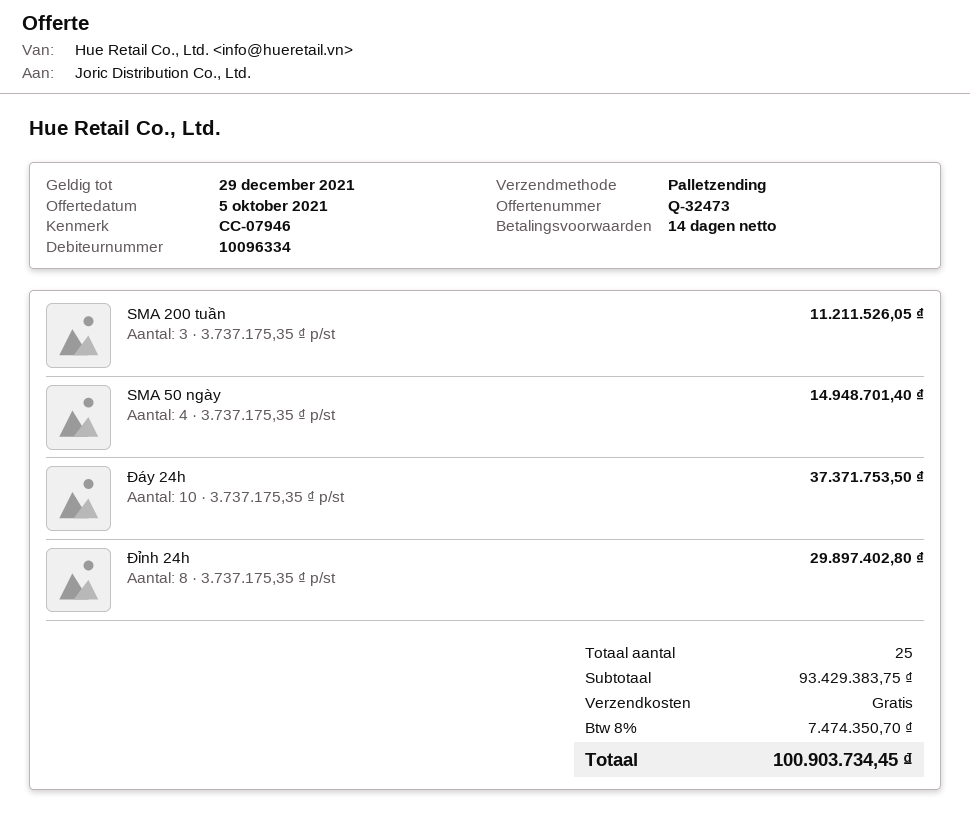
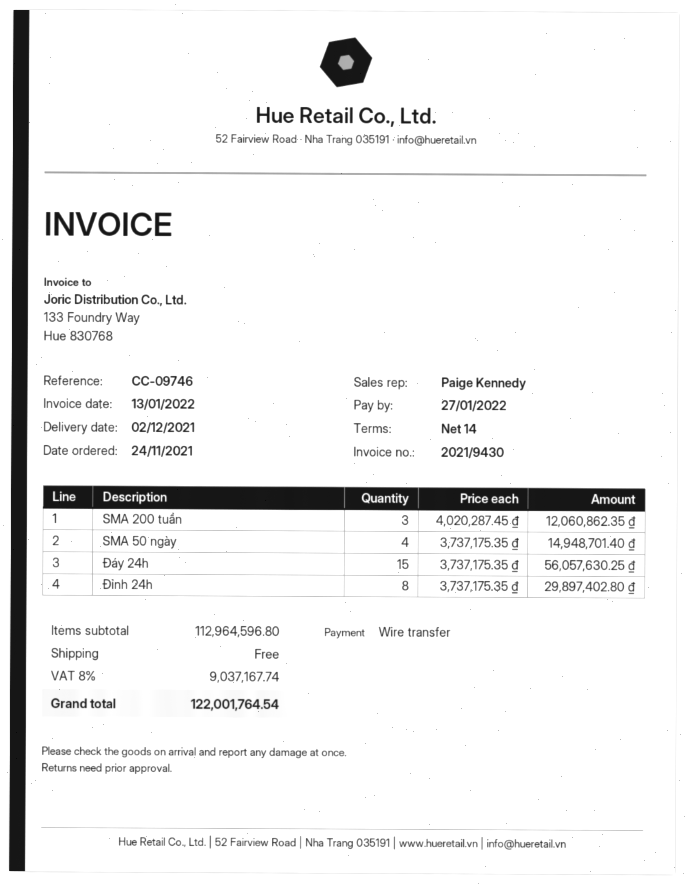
reference: CC-07946 -> CC-09746
SMA 200 tuần: 3 x 3737175.35 = 11211526.05 -> 3 x 4020287.45 = 12060862.35
Đáy 24h: 10 x 3737175.35 = 37371753.50 -> 15 x 3737175.35 = 56057630.25
subtotal: 93429383.75 -> 112964596.80
tax: 8% = 7474350.70 -> 8% = 9037167.74
total: 100903734.45 -> 122001764.54

